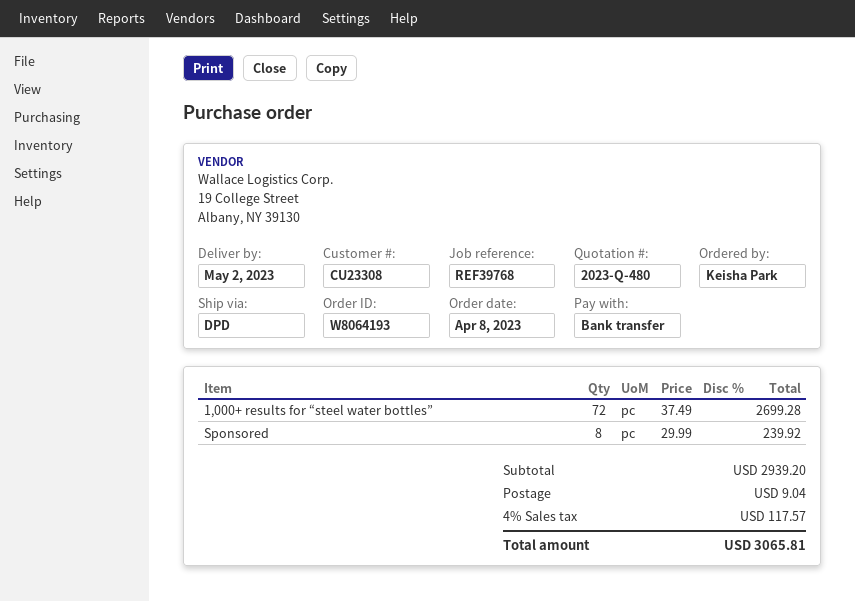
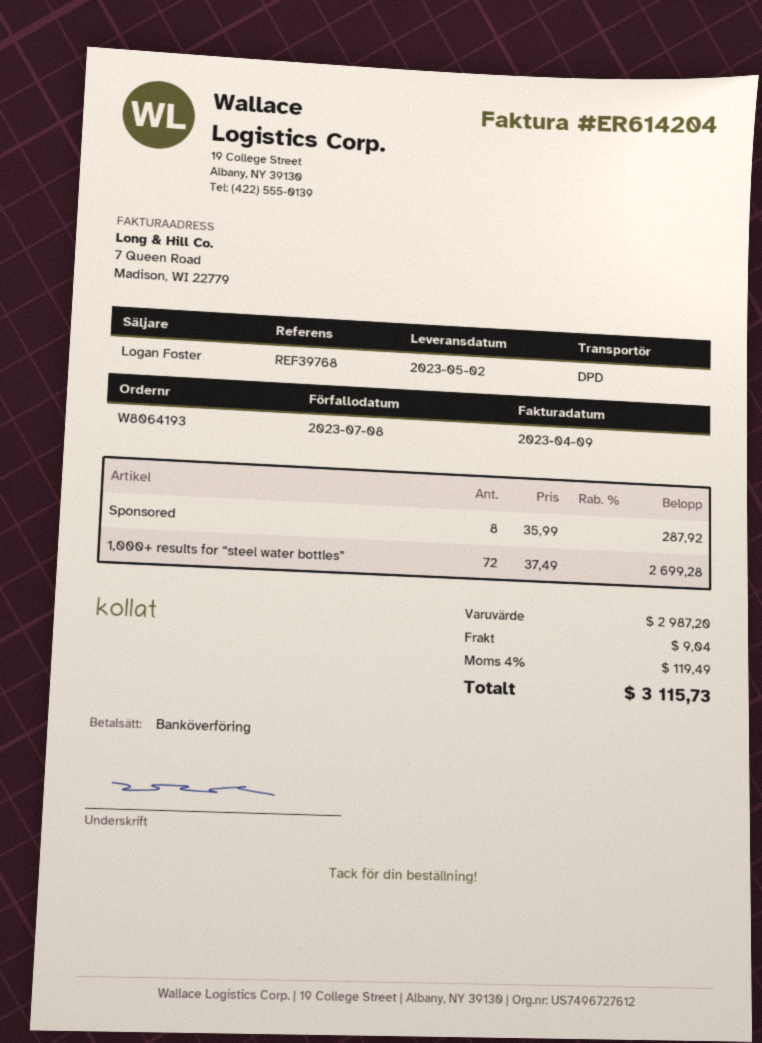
Sponsored: 8 x 29.99 = 239.92 -> 8 x 35.99 = 287.92
subtotal: 2939.20 -> 2987.20
tax: 4% = 117.57 -> 4% = 119.49
total: 3065.81 -> 3115.73

